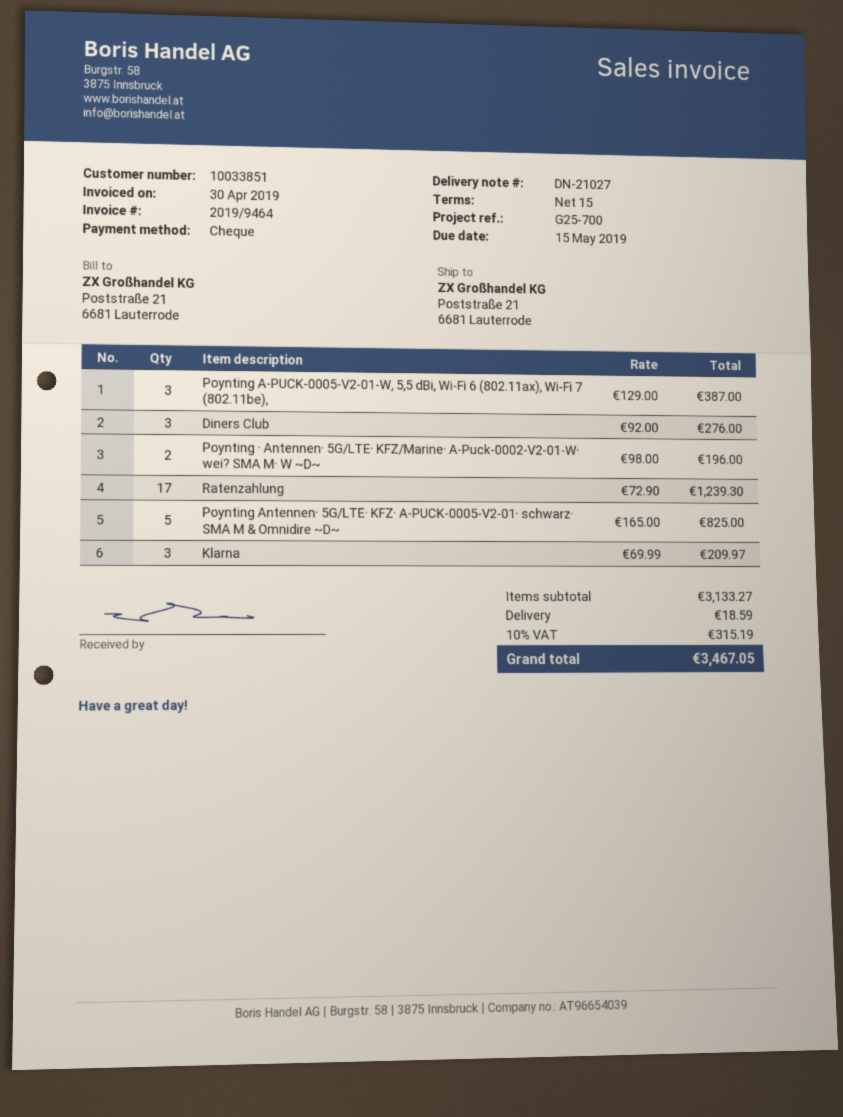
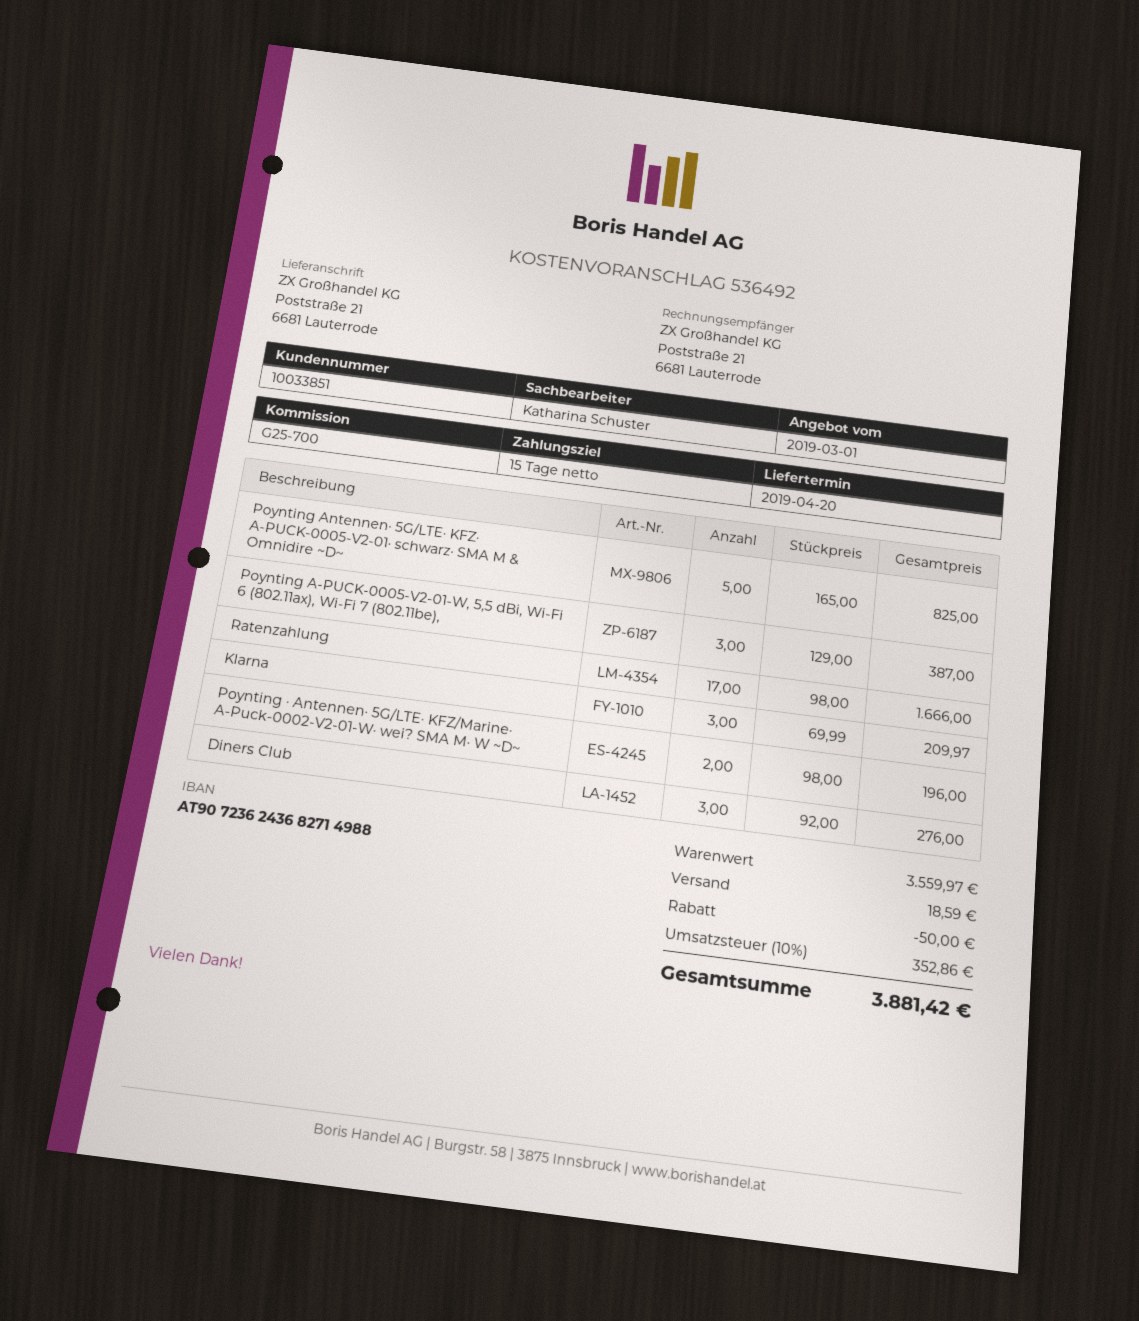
Ratenzahlung: 17 x 72.90 = 1239.30 -> 17 x 98.00 = 1666.00
subtotal: 3133.27 -> 3559.97
discount: none -> 50.00
tax: 10% = 315.19 -> 10% = 352.86
total: 3467.05 -> 3881.42

